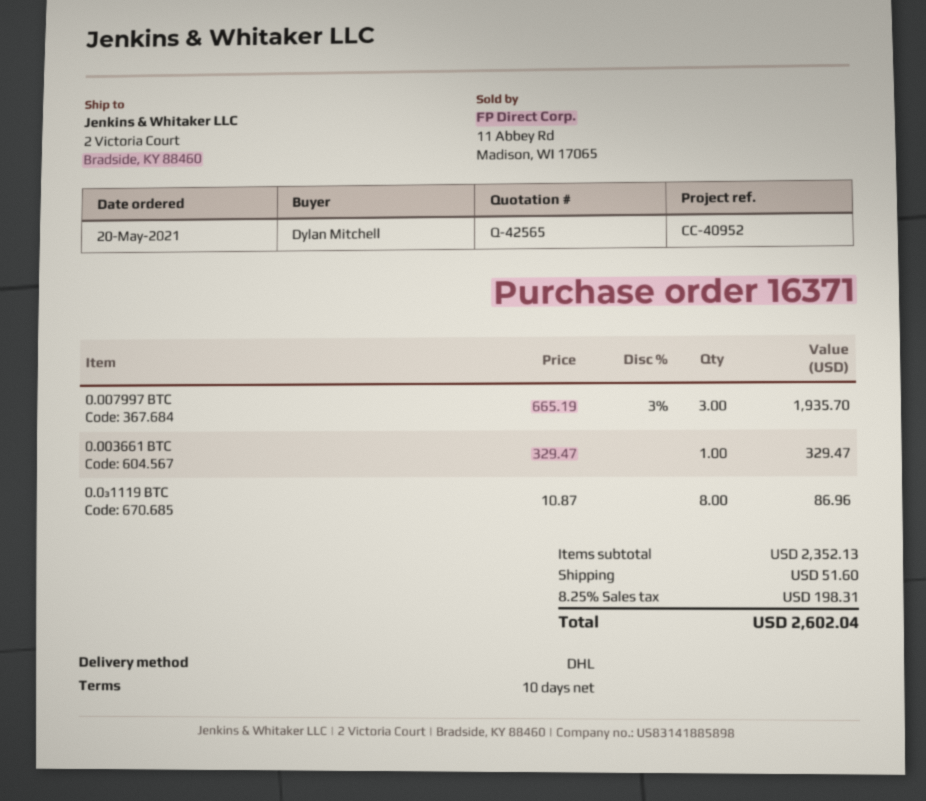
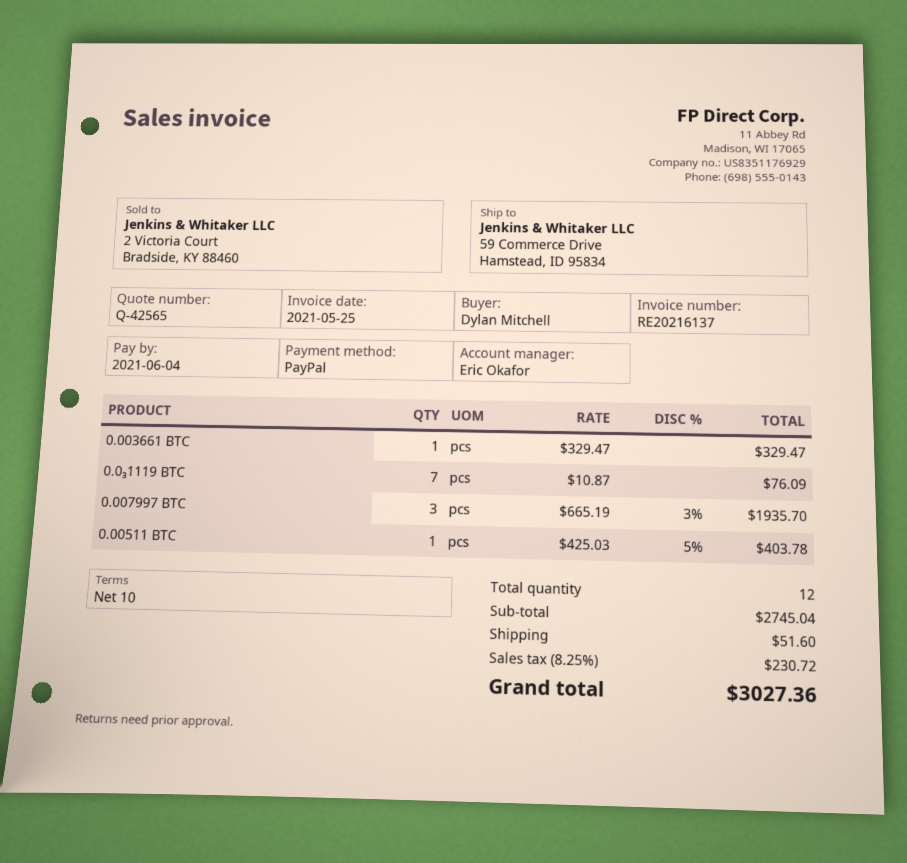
ship to: 2 Victoria Court, Bradside, KY 88460 -> 59 Commerce Drive, Hamstead, ID 95834
0.0₃1119 BTC: 8 x 10.87 = 86.96 -> 7 x 10.87 = 76.09
0.00511 BTC: none -> 1 x 425.03 - 5% = 403.78
subtotal: 2352.13 -> 2745.04
tax: 8.25% = 198.31 -> 8.25% = 230.72
total: 2602.04 -> 3027.36

